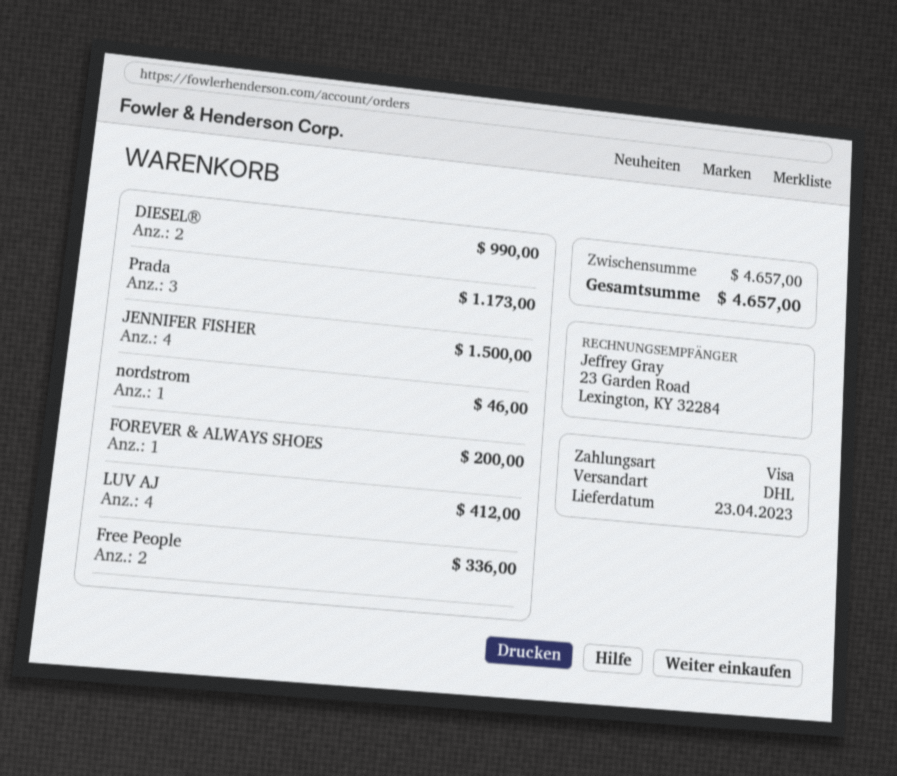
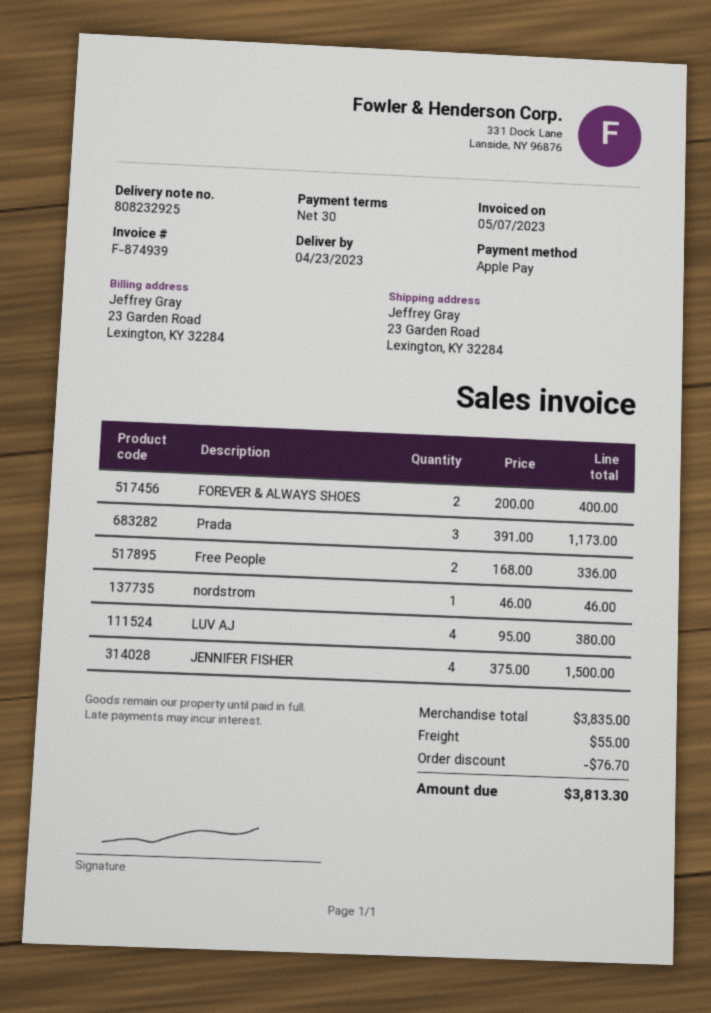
payment method: Visa -> Apple Pay
DIESEL®: 2 for 990.00 -> none
FOREVER & ALWAYS SHOES: 1 for 200.00 -> 2 for 400.00
LUV AJ: 4 for 412.00 -> 4 for 380.00
subtotal: 4657.00 -> 3835.00
discount: none -> 76.70
shipping: none -> 55.00
total: 4657.00 -> 3813.30

